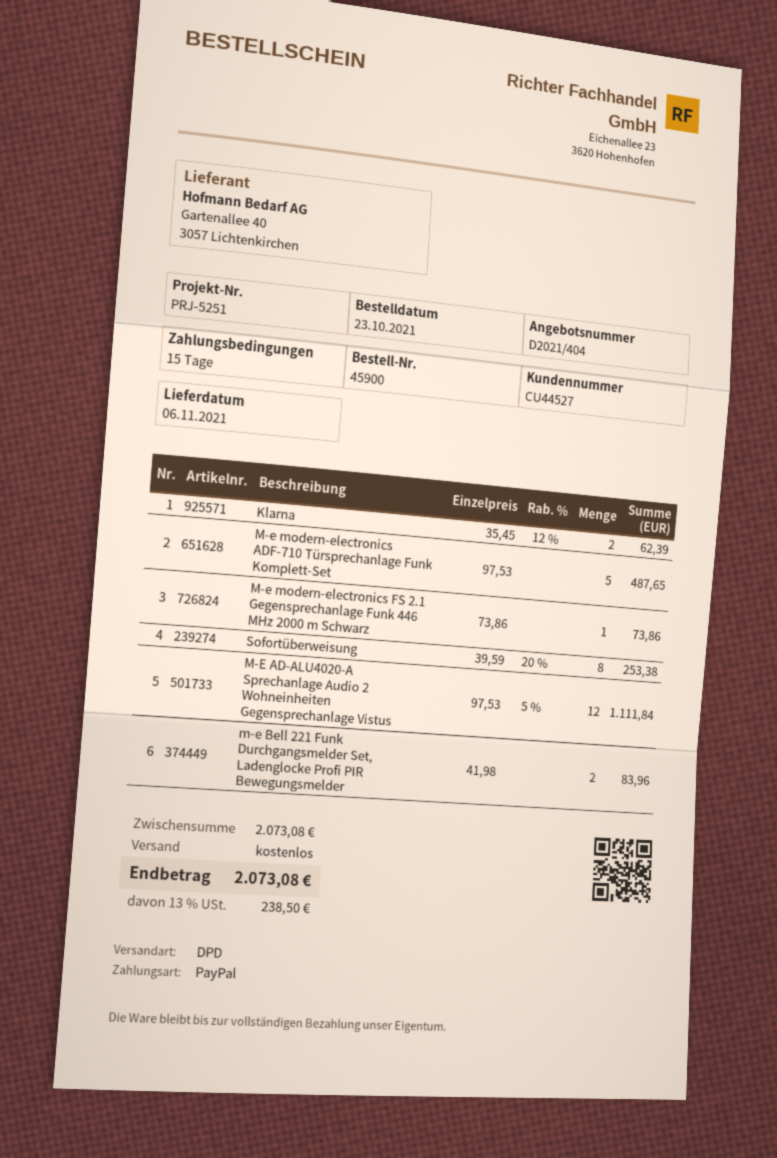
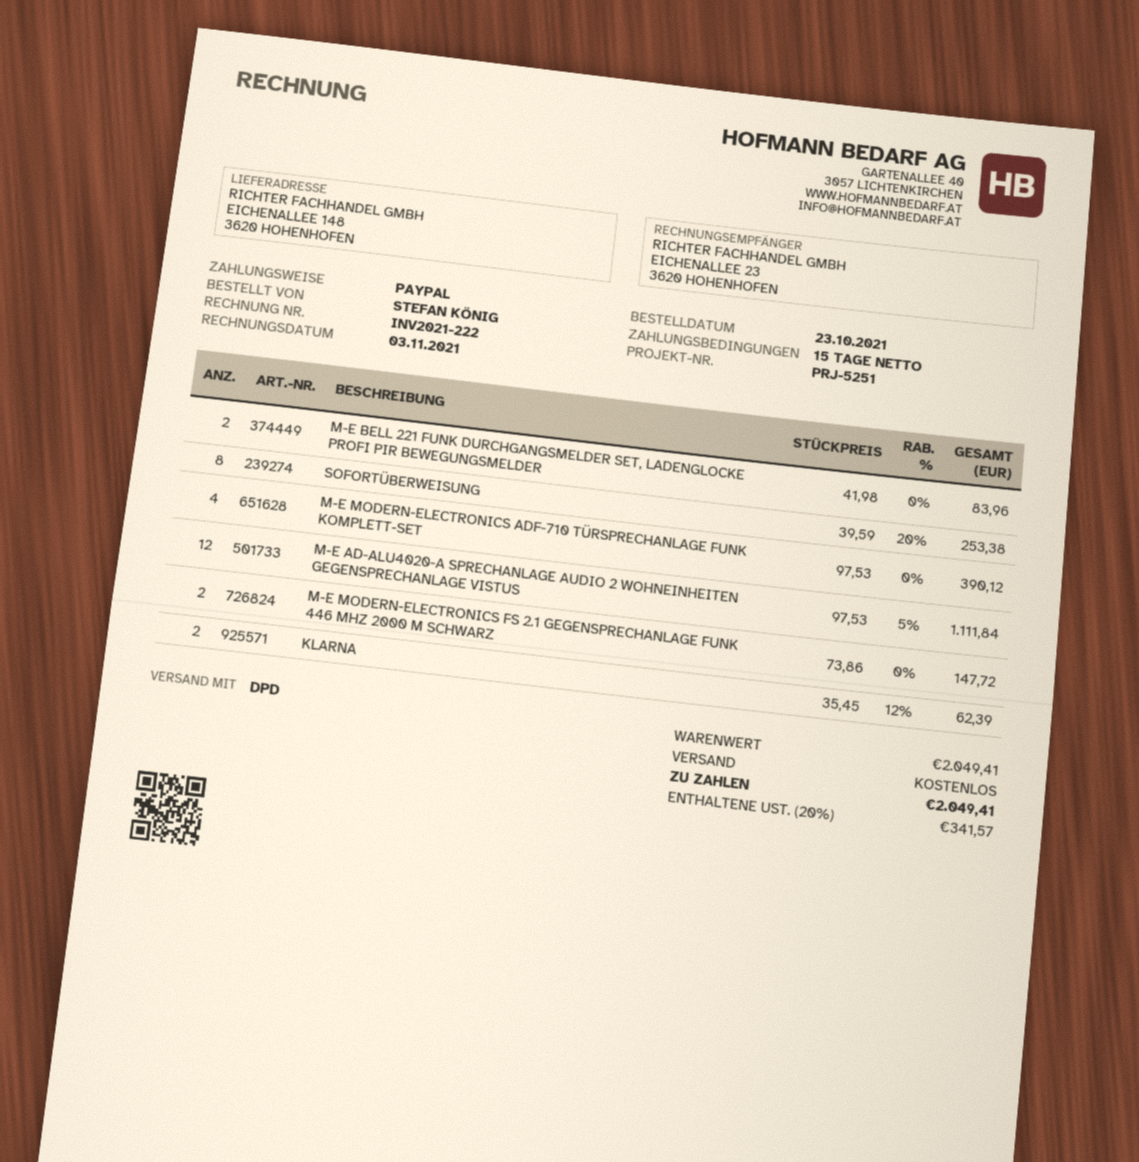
M-e modern-electronics ADF-710 Türsprechanlage Funk Komplett-Set: 5 x 97.53 = 487.65 -> 4 x 97.53 = 390.12
M-e modern-electronics FS 2.1 Gegensprechanlage Funk 446 MHz 2000 m Schwarz: 1 x 73.86 = 73.86 -> 2 x 73.86 = 147.72
subtotal: 2073.08 -> 2049.41
tax: 13% = 238.50 -> 20% = 341.57
total: 2073.08 -> 2049.41

